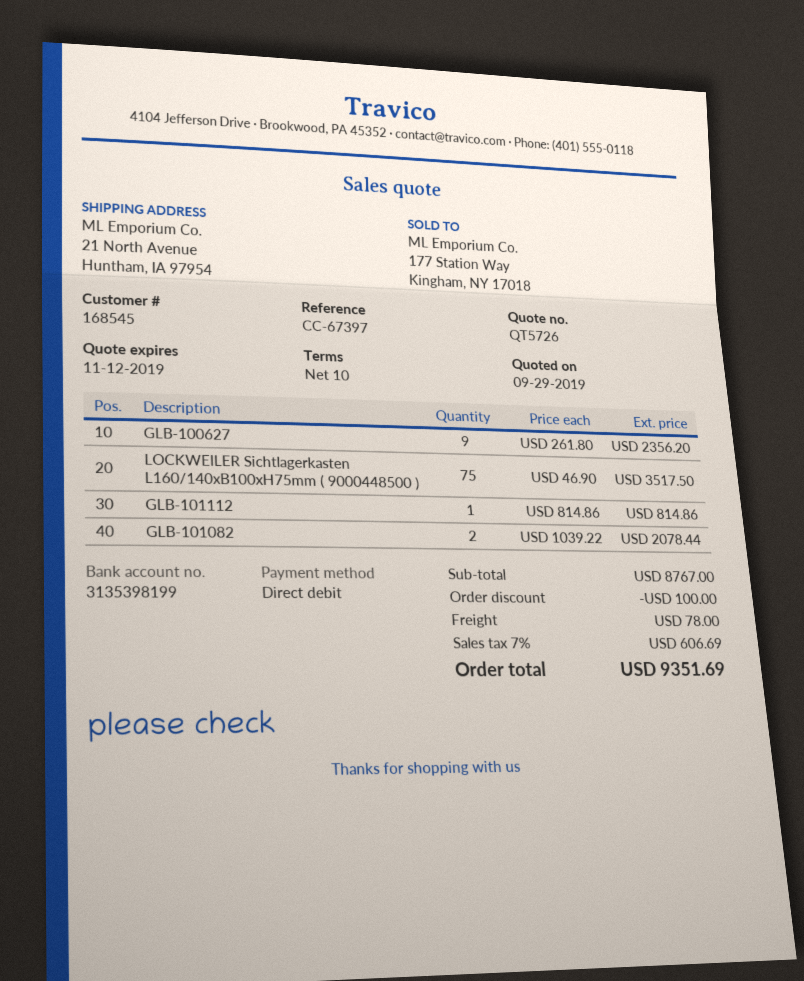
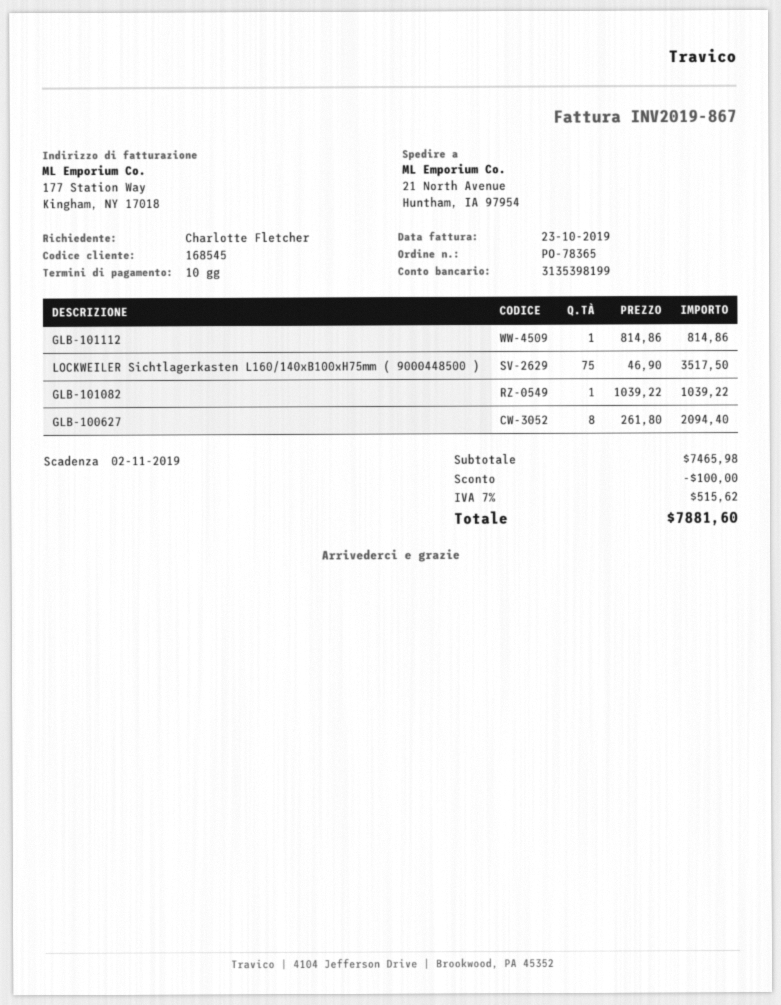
GLB-100627: 9 x 261.80 = 2356.20 -> 8 x 261.80 = 2094.40
GLB-101082: 2 x 1039.22 = 2078.44 -> 1 x 1039.22 = 1039.22
subtotal: 8767.00 -> 7465.98
shipping: 78.00 -> none
tax: 7% = 606.69 -> 7% = 515.62
total: 9351.69 -> 7881.60

